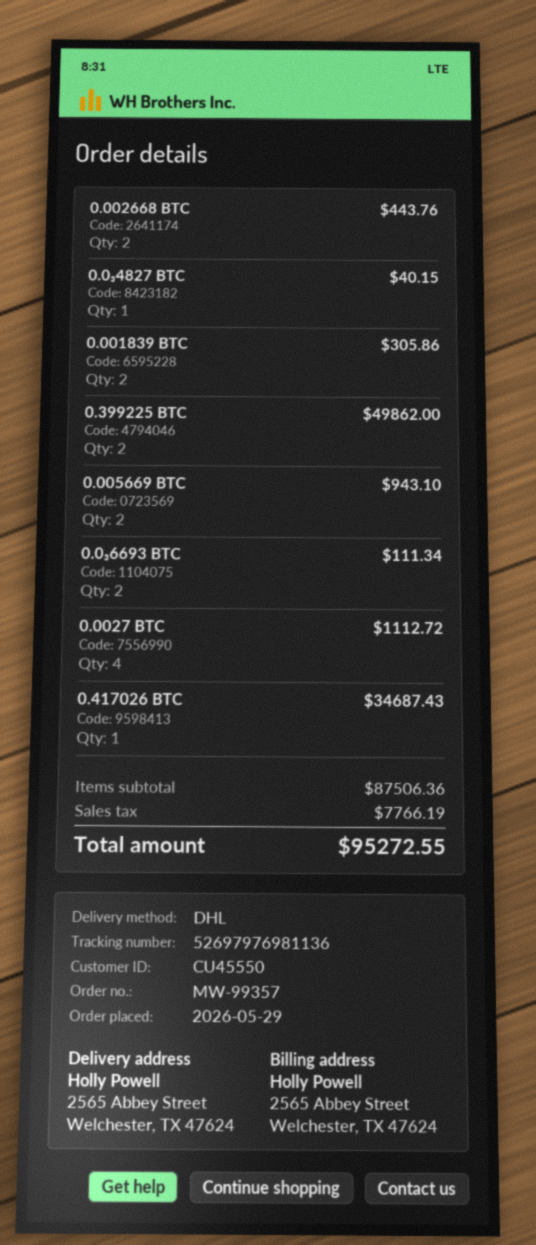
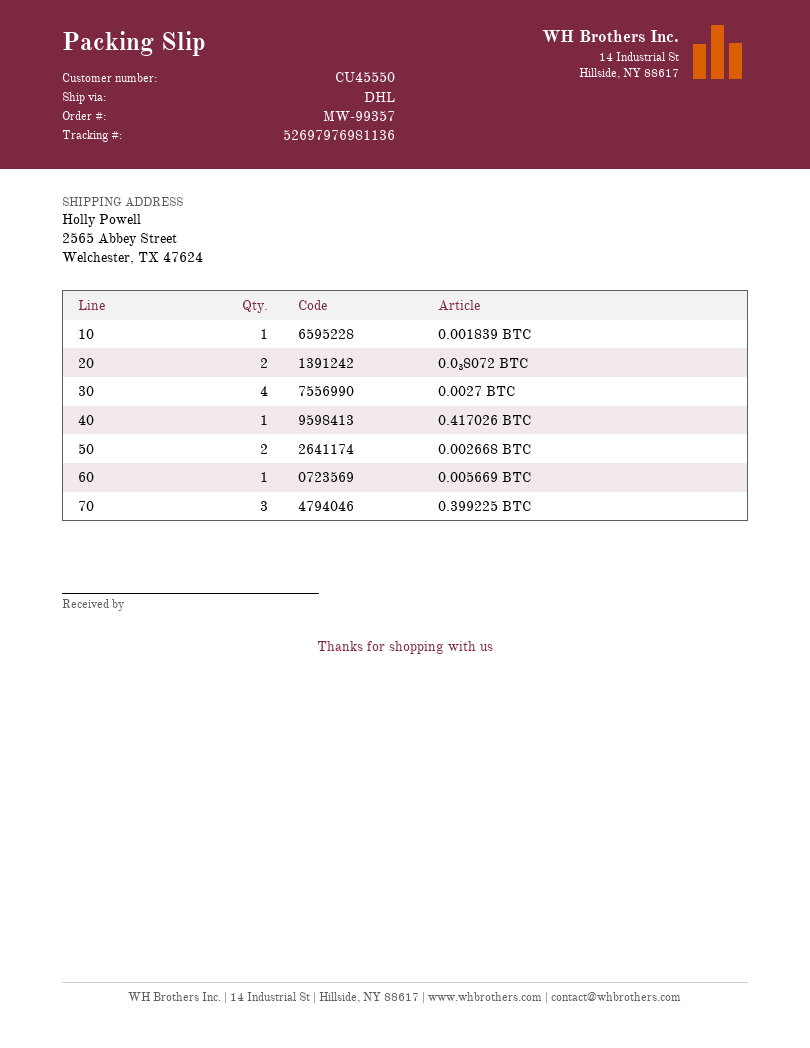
0.0₃4827 BTC: 1 -> none
0.001839 BTC: 2 -> 1
0.399225 BTC: 2 -> 3
0.005669 BTC: 2 -> 1
0.0₃6693 BTC: 2 -> none
0.0₃8072 BTC: none -> 2

